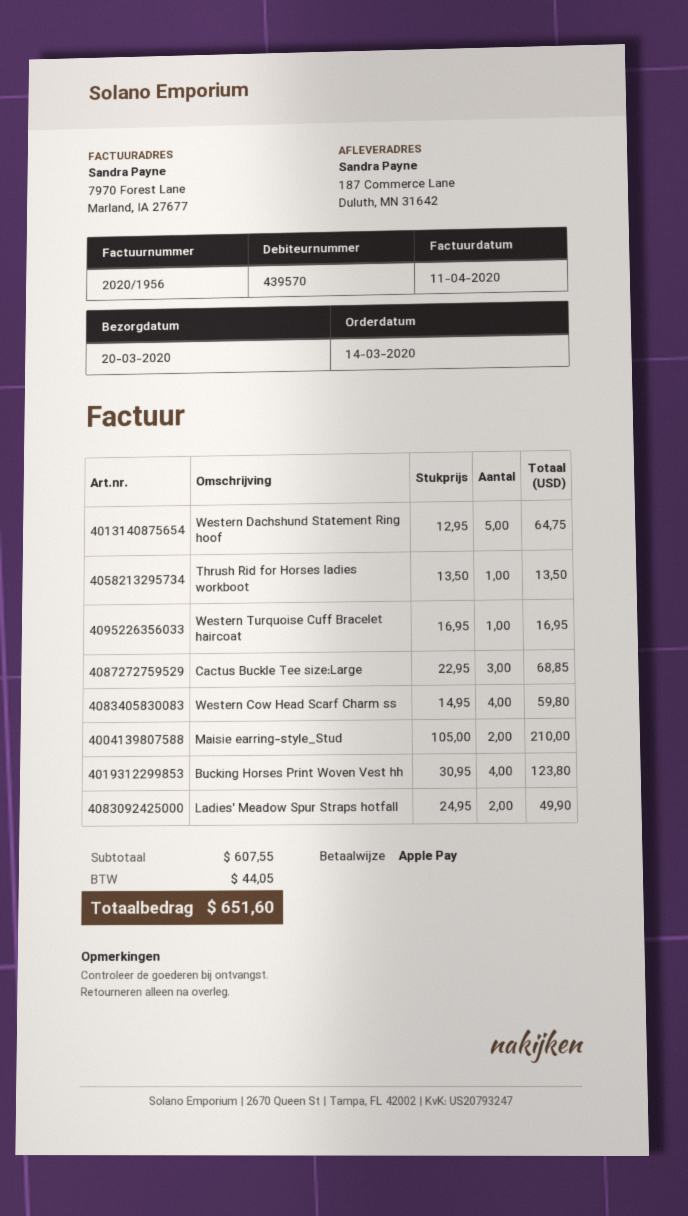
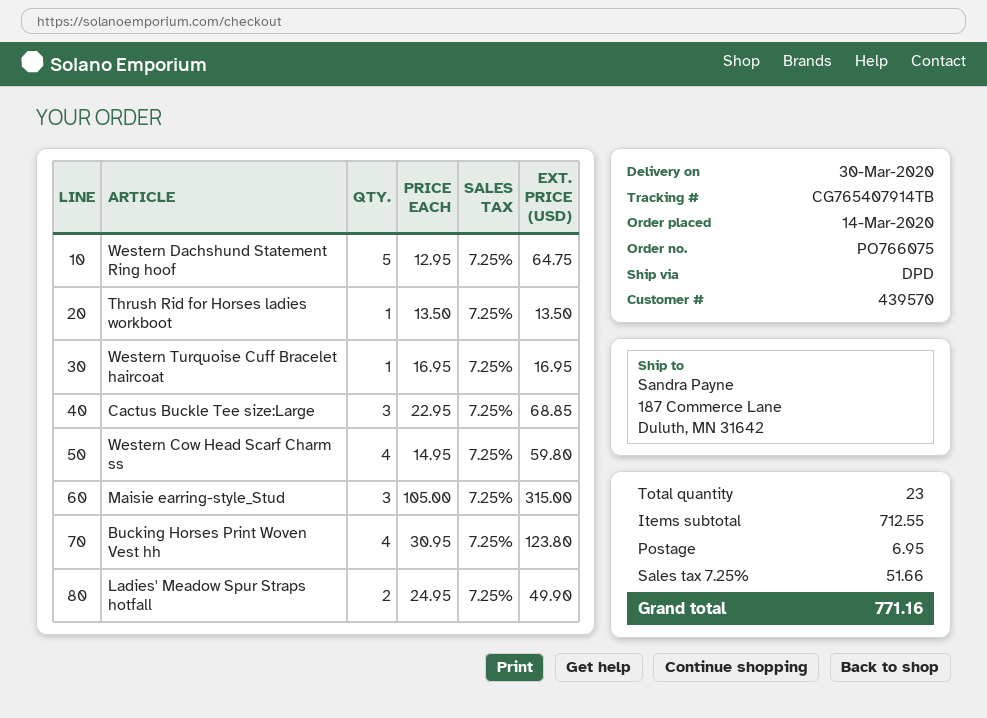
delivery date: 2020-03-20 -> 2020-03-30
Maisie earring-style_Stud: 2 x 105.00 = 210.00 -> 3 x 105.00 = 315.00
subtotal: 607.55 -> 712.55
shipping: none -> 6.95
tax: 44.05 -> 51.66
total: 651.60 -> 771.16

